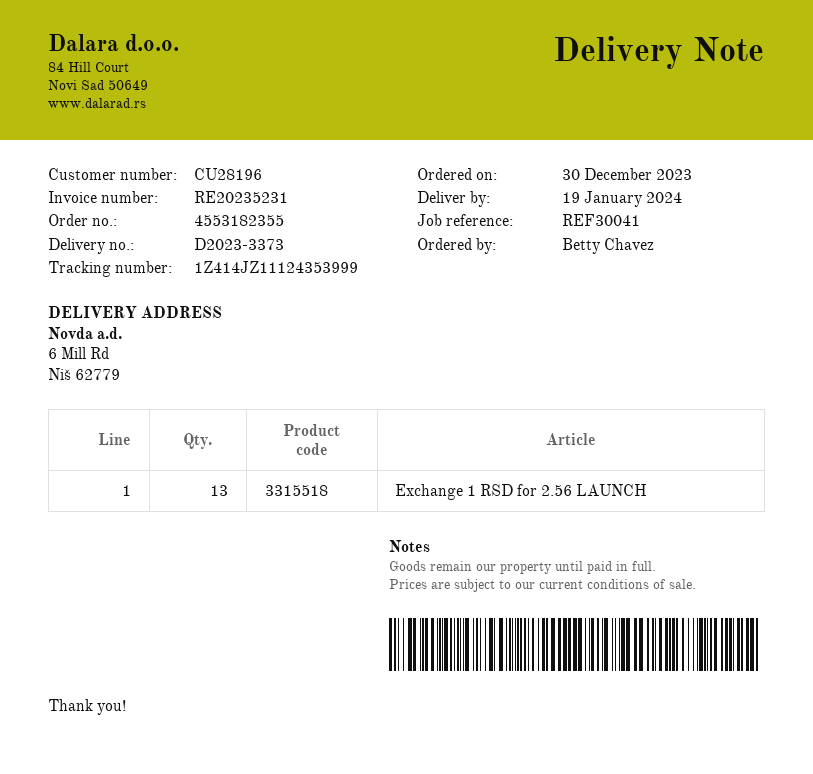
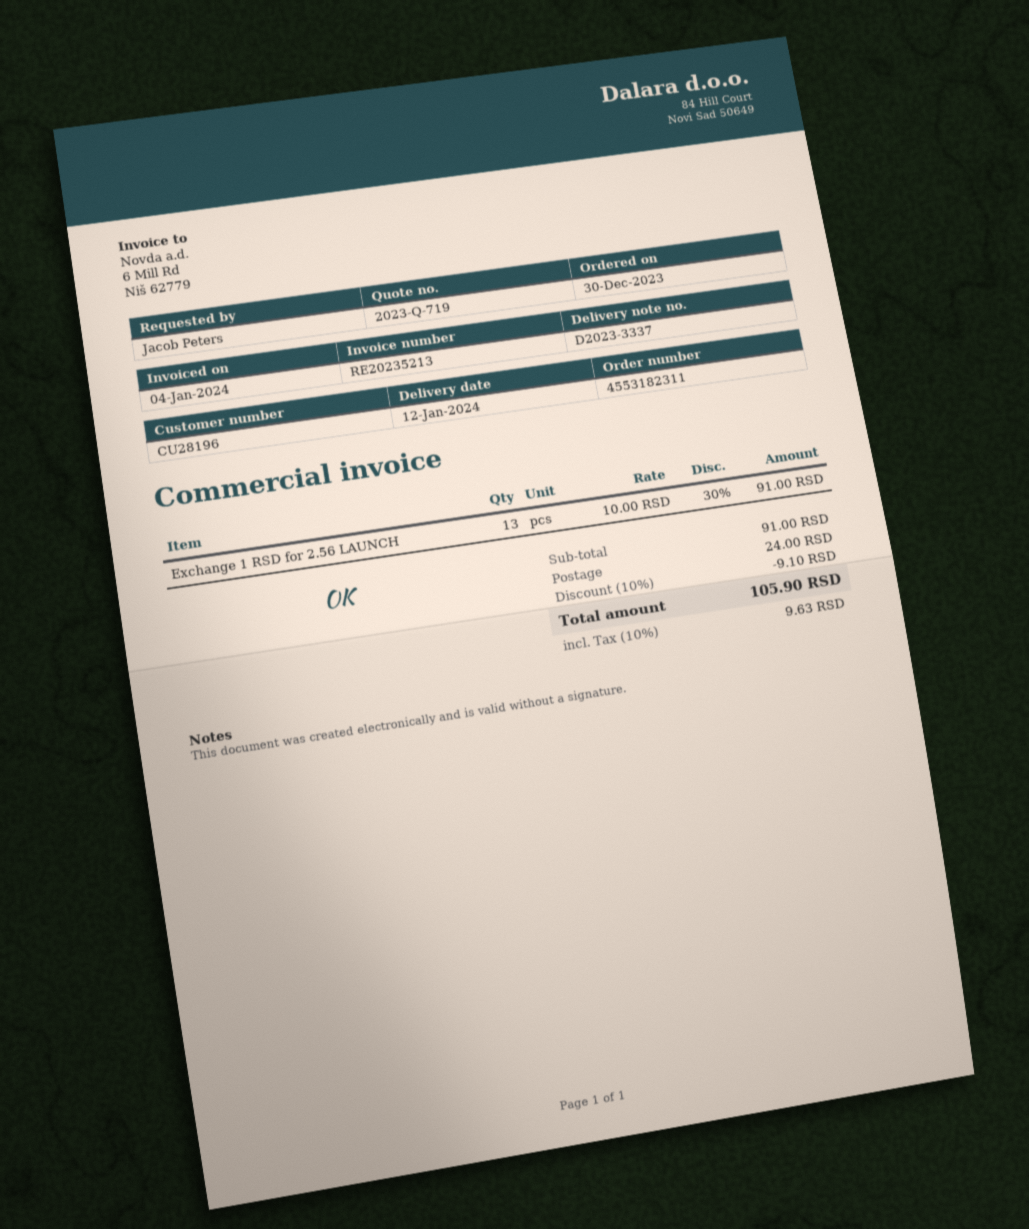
order number: 4553182355 -> 4553182311
delivery note number: D2023-3373 -> D2023-3337
delivery date: 2024-01-19 -> 2024-01-12
invoice number: RE20235231 -> RE20235213
ordered by: Betty Chavez -> Jacob Peters

